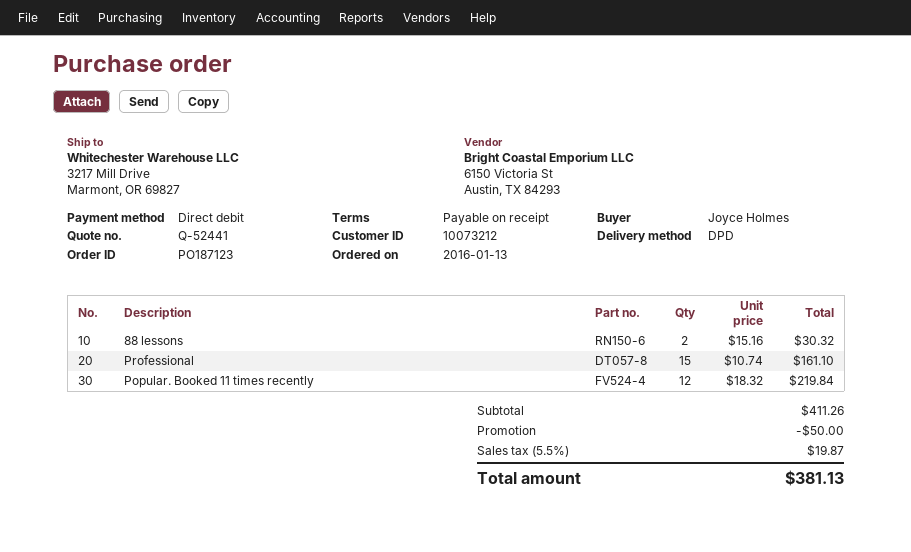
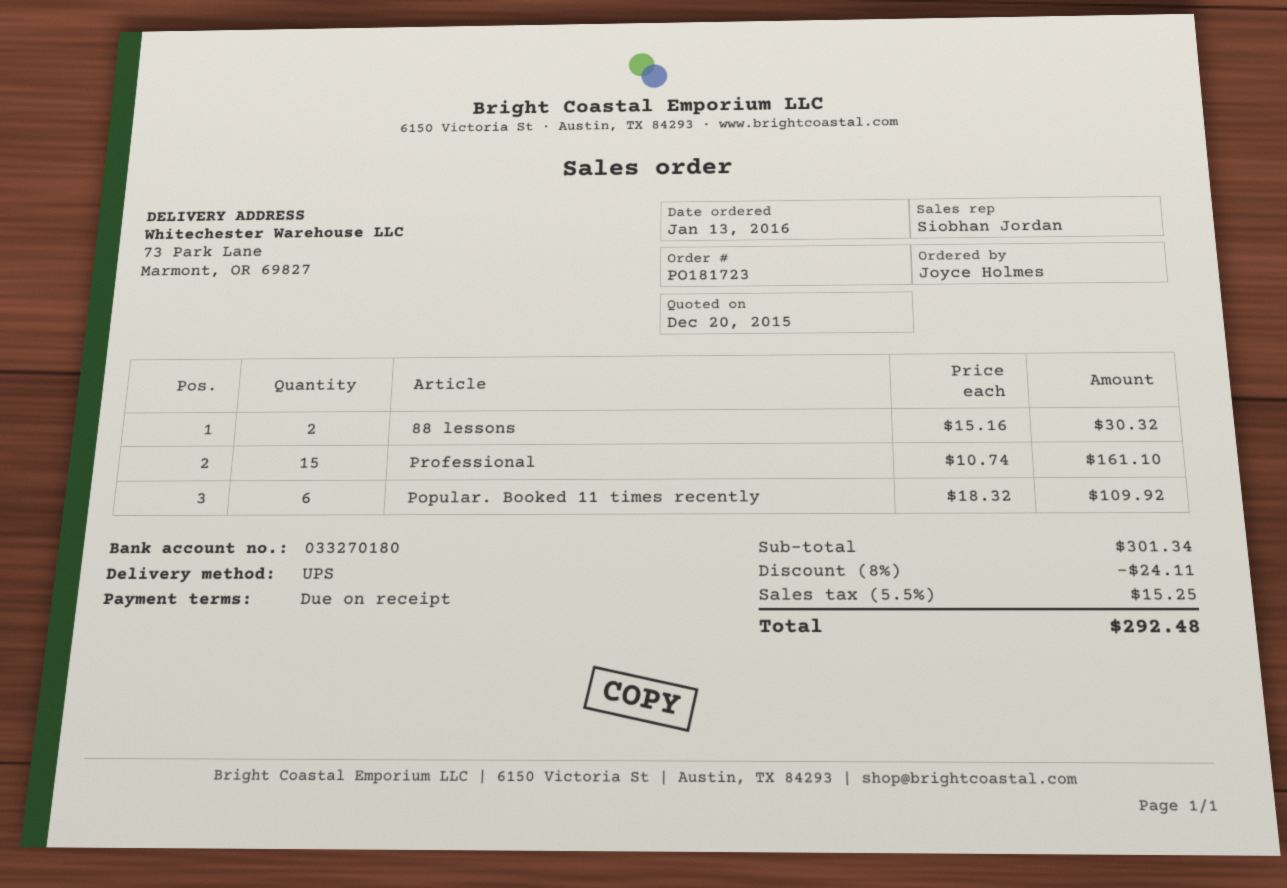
order number: PO187123 -> PO181723
shipping method: DPD -> UPS
ship to: 3217 Mill Drive, Marmont, OR 69827 -> 73 Park Lane, Marmont, OR 69827
Popular. Booked 11 times recently: 12 x 18.32 = 219.84 -> 6 x 18.32 = 109.92
subtotal: 411.26 -> 301.34
discount: 50.00 -> 24.11
tax: 5.5% = 19.87 -> 5.5% = 15.25
total: 381.13 -> 292.48

